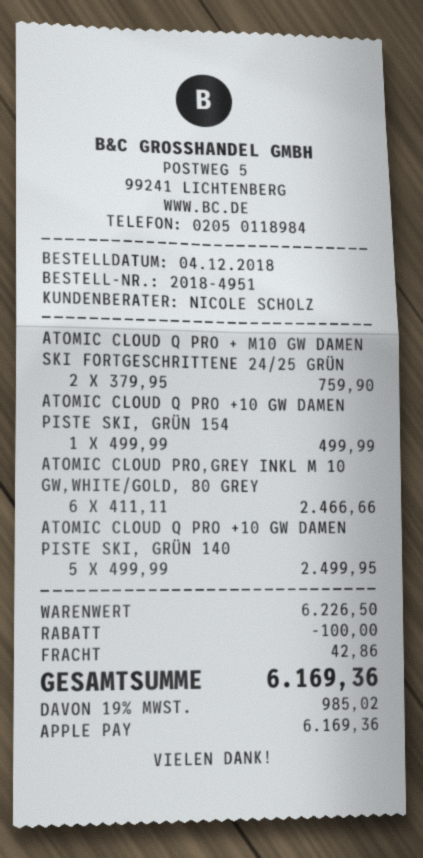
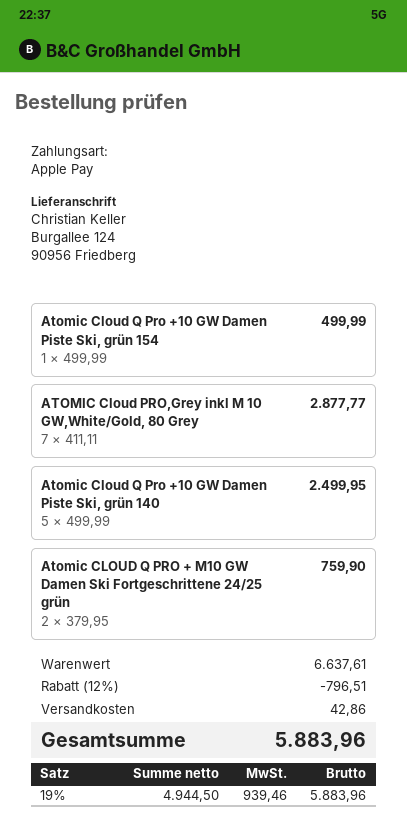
ATOMIC CLOUD PRO,GREY INKL M 10 GW,WHITE/GOLD, 80 GREY: 6 x 411.11 = 2466.66 -> 7 x 411.11 = 2877.77
subtotal: 6226.50 -> 6637.61
discount: 100.00 -> 796.51
tax: 19% = 985.02 -> 19% = 939.46
total: 6169.36 -> 5883.96

